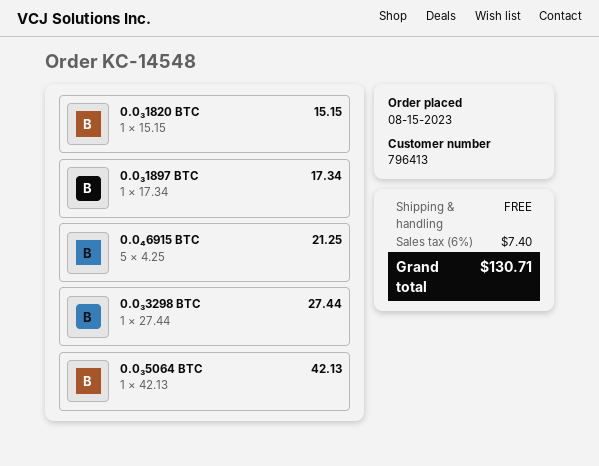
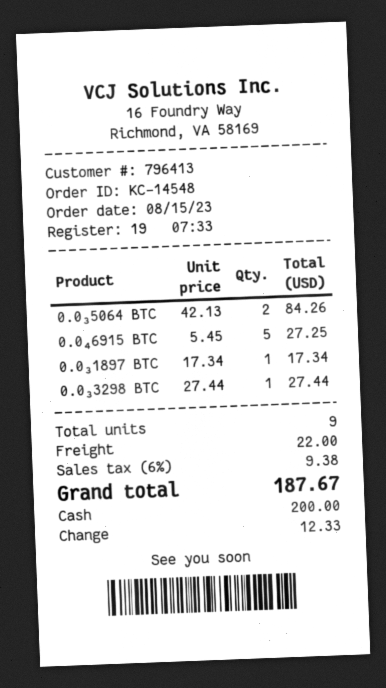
0.0₃1820 BTC: 1 x 15.15 = 15.15 -> none
0.0₄6915 BTC: 5 x 4.25 = 21.25 -> 5 x 5.45 = 27.25
0.0₃5064 BTC: 1 x 42.13 = 42.13 -> 2 x 42.13 = 84.26
shipping: 0.00 -> 22.00
tax: 6% = 7.40 -> 6% = 9.38
total: 130.71 -> 187.67

